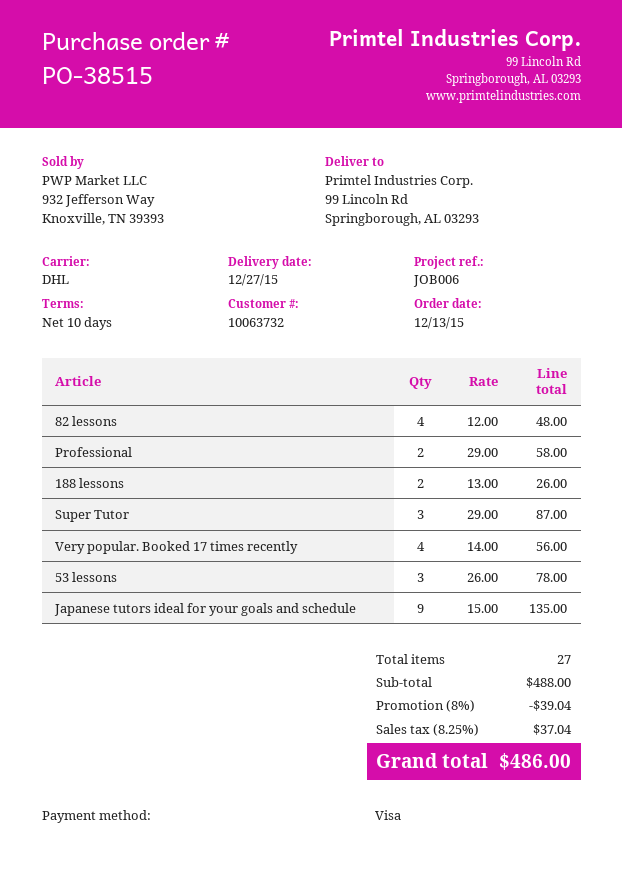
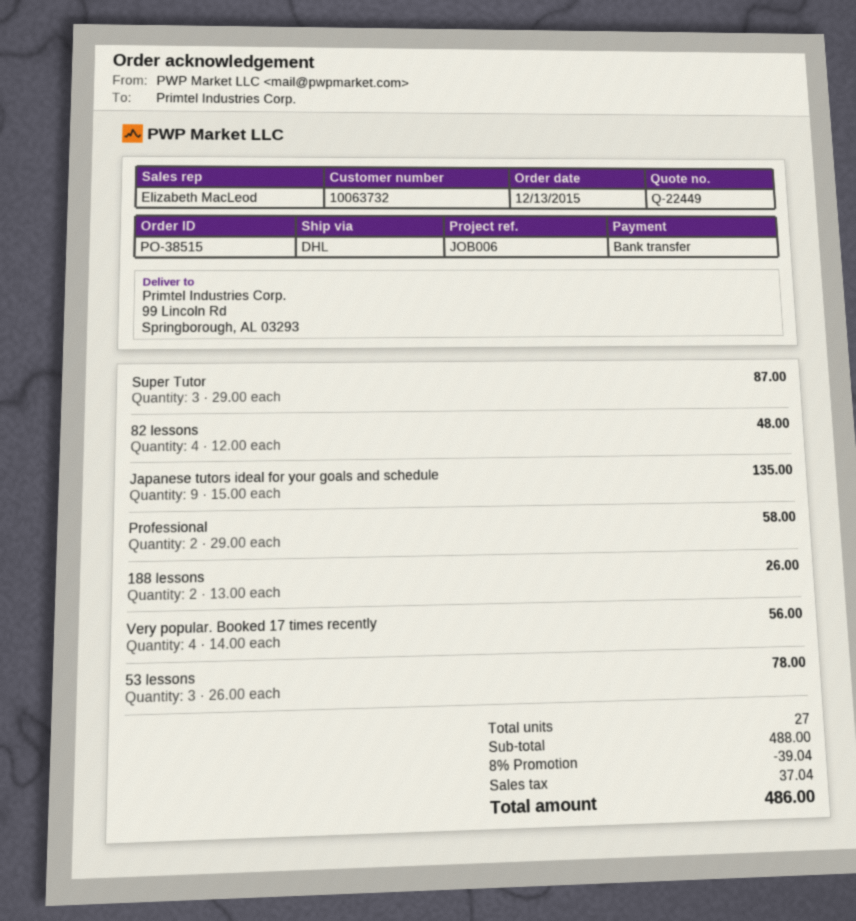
payment method: Visa -> bank transfer

